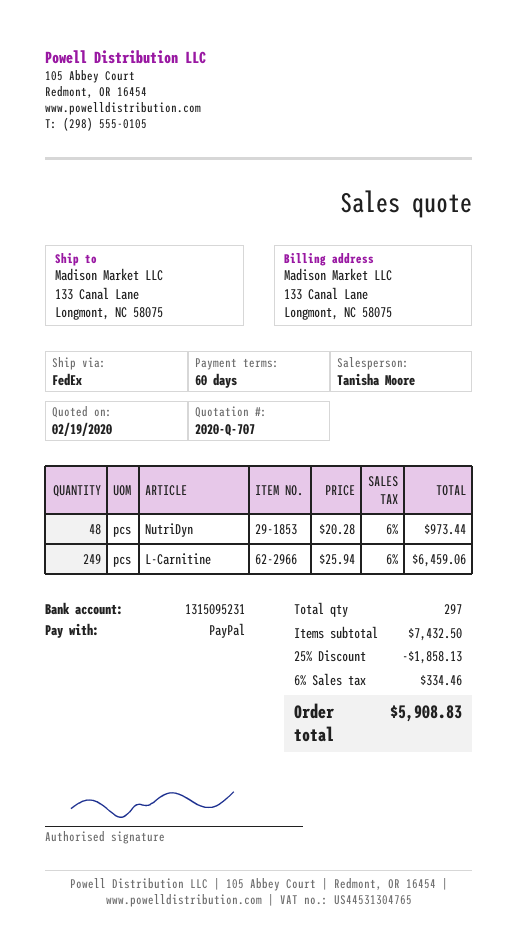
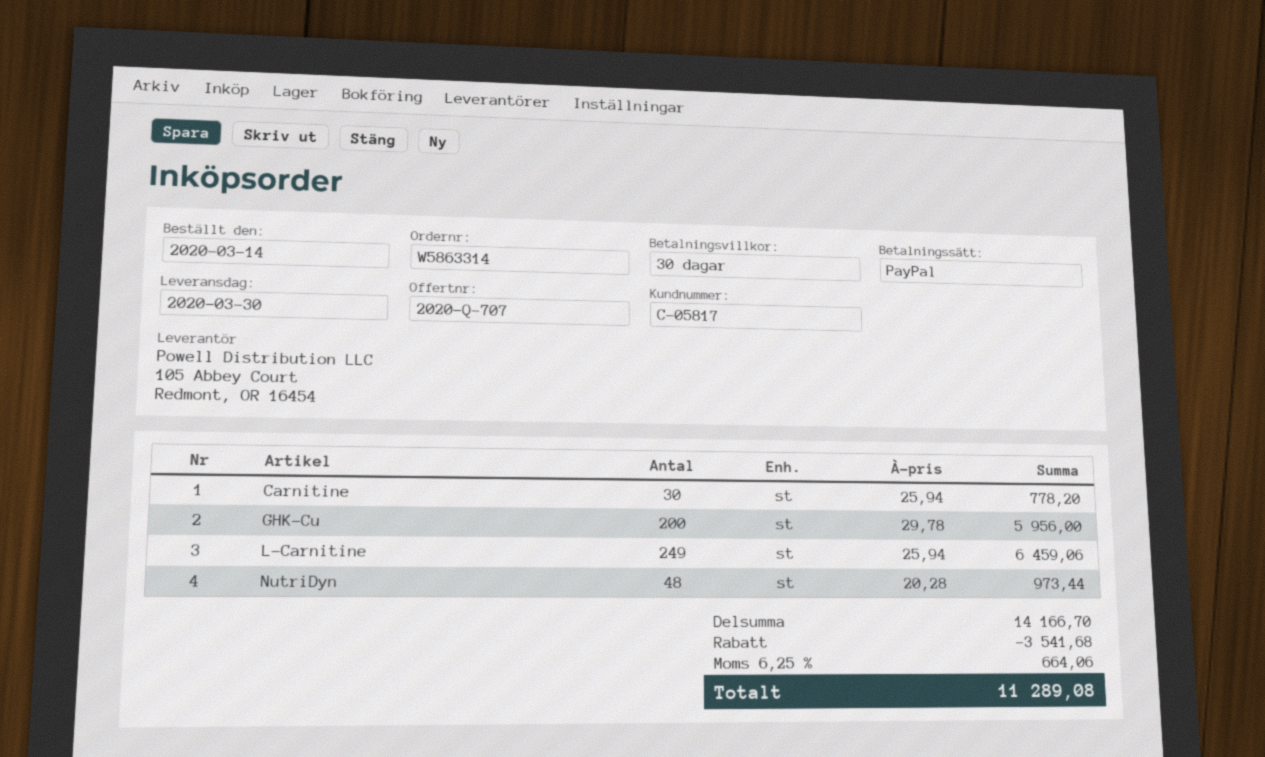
payment terms: 60 days -> 30 days
Carnitine: none -> 30 x 25.94 = 778.20
GHK-Cu: none -> 200 x 29.78 = 5956.00
subtotal: 7432.50 -> 14166.70
discount: 1858.13 -> 3541.68
tax: 6% = 334.46 -> 6.25% = 664.06
total: 5908.83 -> 11289.08

